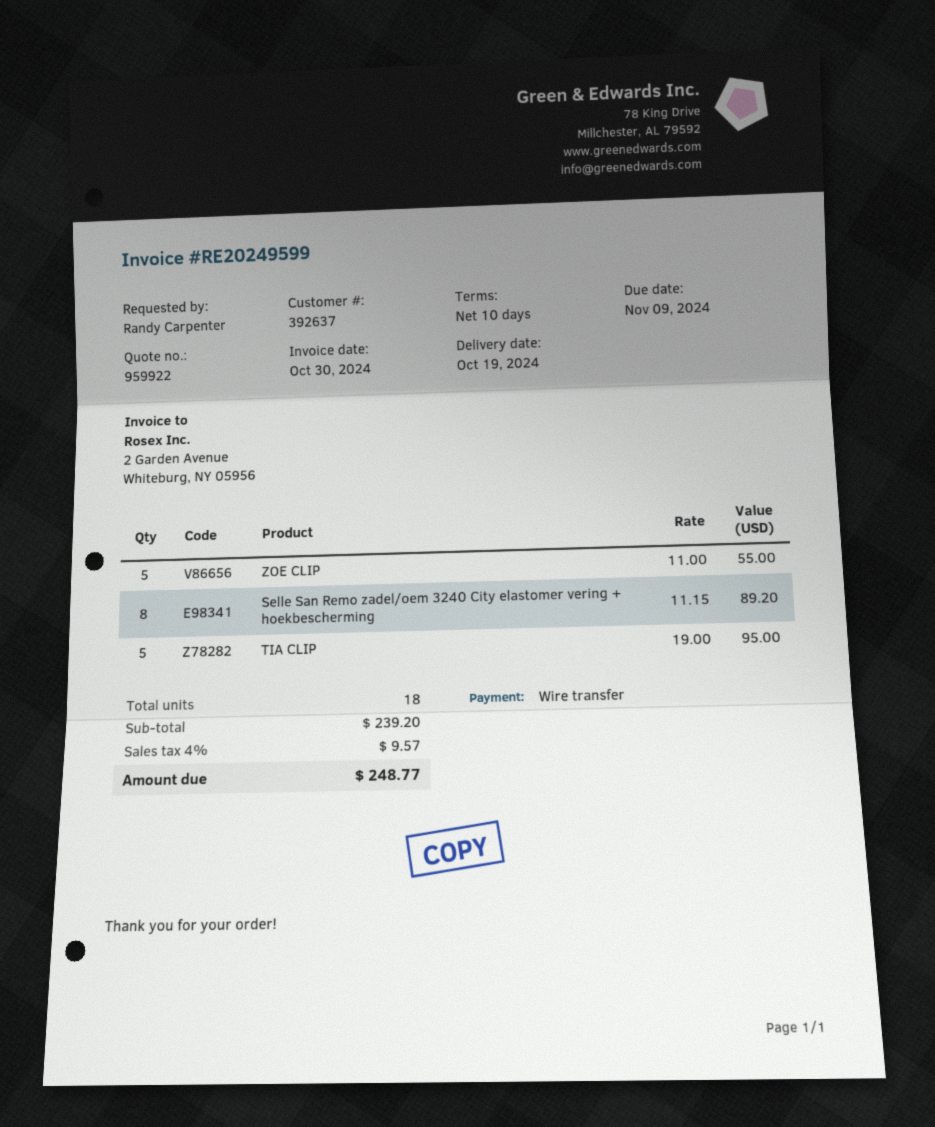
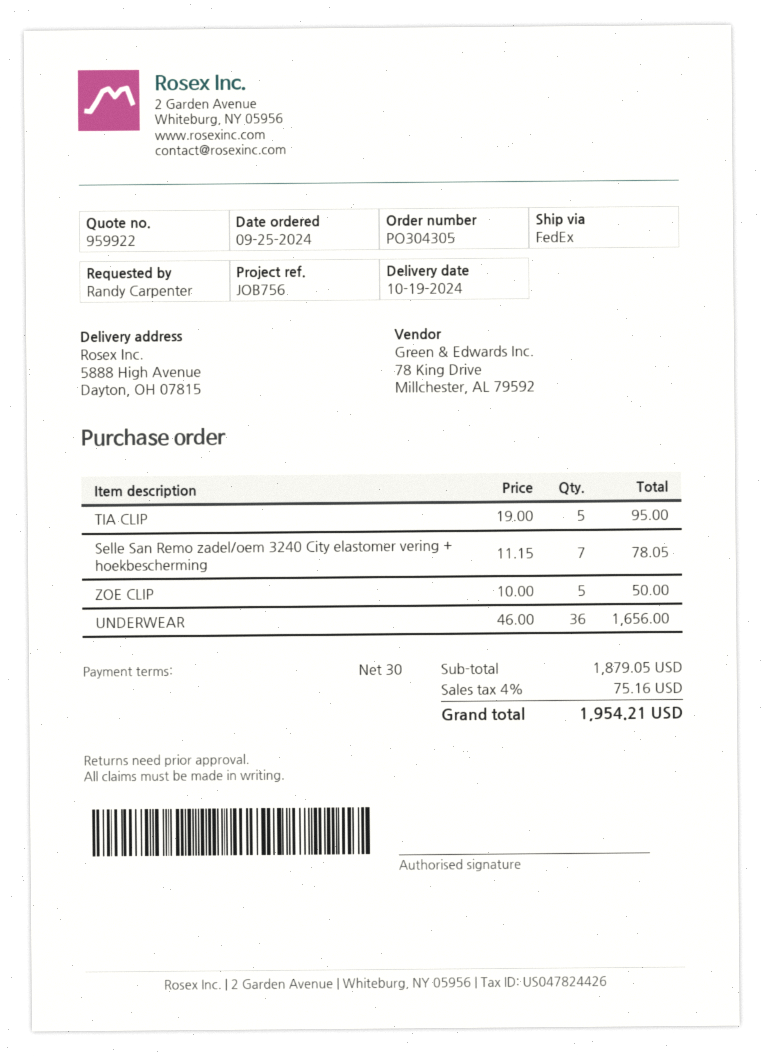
payment terms: 10 days -> 30 days
ZOE CLIP: 5 x 11.00 = 55.00 -> 5 x 10.00 = 50.00
Selle San Remo zadel/oem 3240 City elastomer vering + hoekbescherming: 8 x 11.15 = 89.20 -> 7 x 11.15 = 78.05
UNDERWEAR: none -> 36 x 46.00 = 1656.00
subtotal: 239.20 -> 1879.05
tax: 4% = 9.57 -> 4% = 75.16
total: 248.77 -> 1954.21

